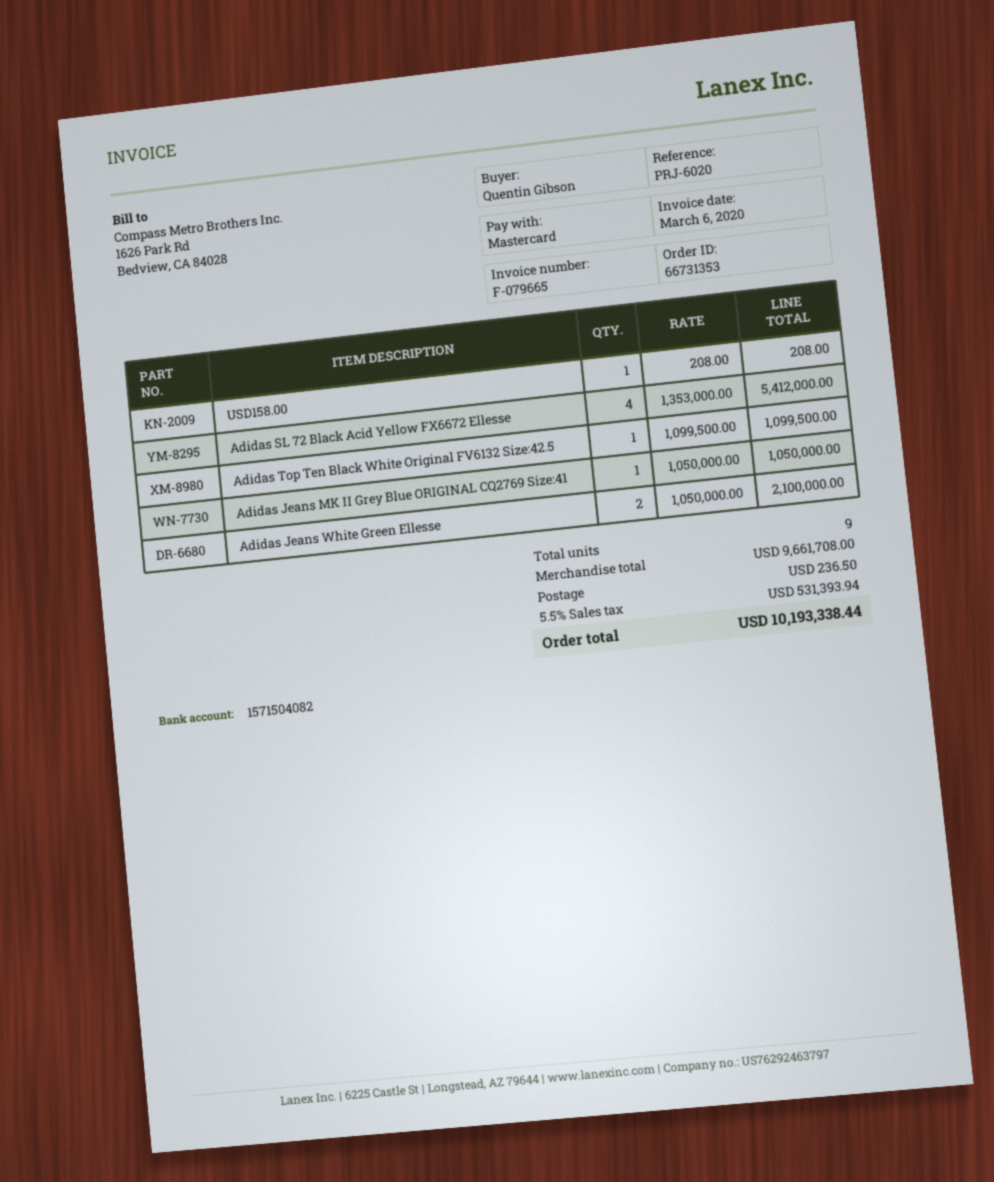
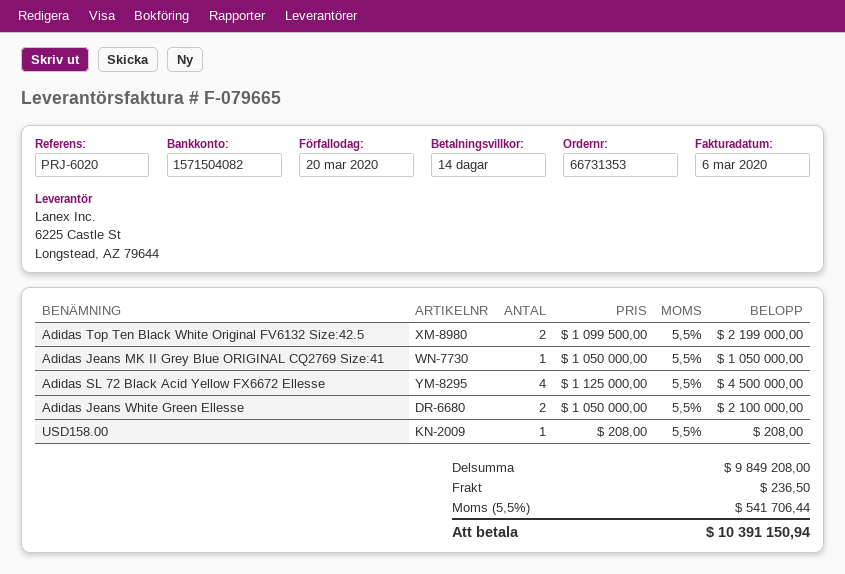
Adidas SL 72 Black Acid Yellow FX6672 Ellesse: 4 x 1353000.00 = 5412000.00 -> 4 x 1125000.00 = 4500000.00
Adidas Top Ten Black White Original FV6132 Size:42.5: 1 x 1099500.00 = 1099500.00 -> 2 x 1099500.00 = 2199000.00
subtotal: 9661708.00 -> 9849208.00
tax: 5.5% = 531393.94 -> 5.5% = 541706.44
total: 10193338.44 -> 10391150.94

